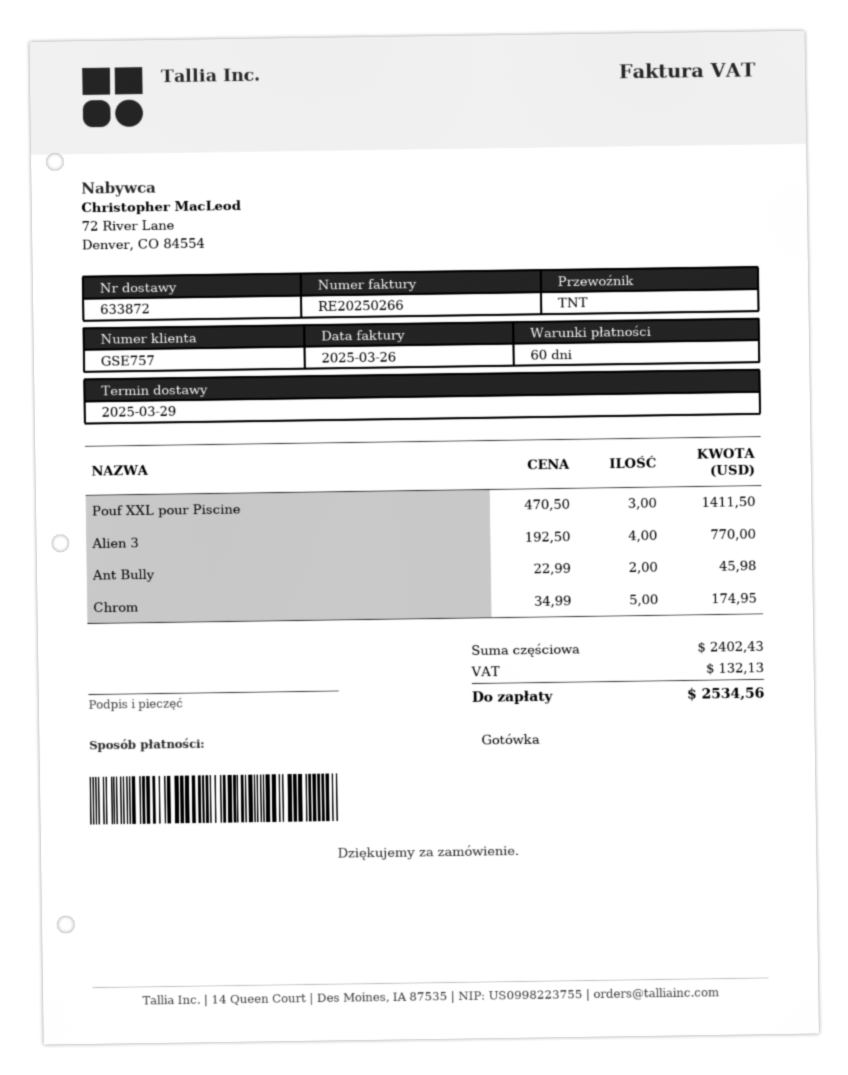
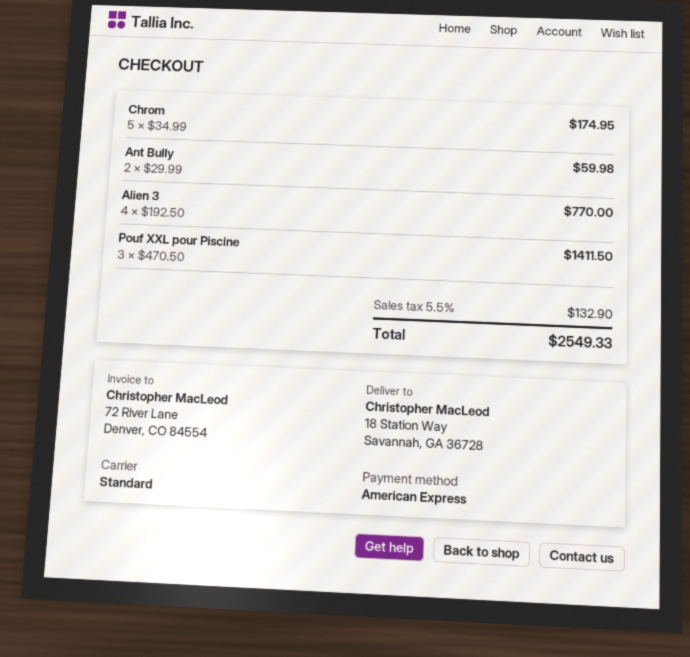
payment method: cash -> American Express
shipping method: TNT -> standard
Ant Bully: 2 x 22.99 = 45.98 -> 2 x 29.99 = 59.98
tax: 132.13 -> 132.90
total: 2534.56 -> 2549.33

